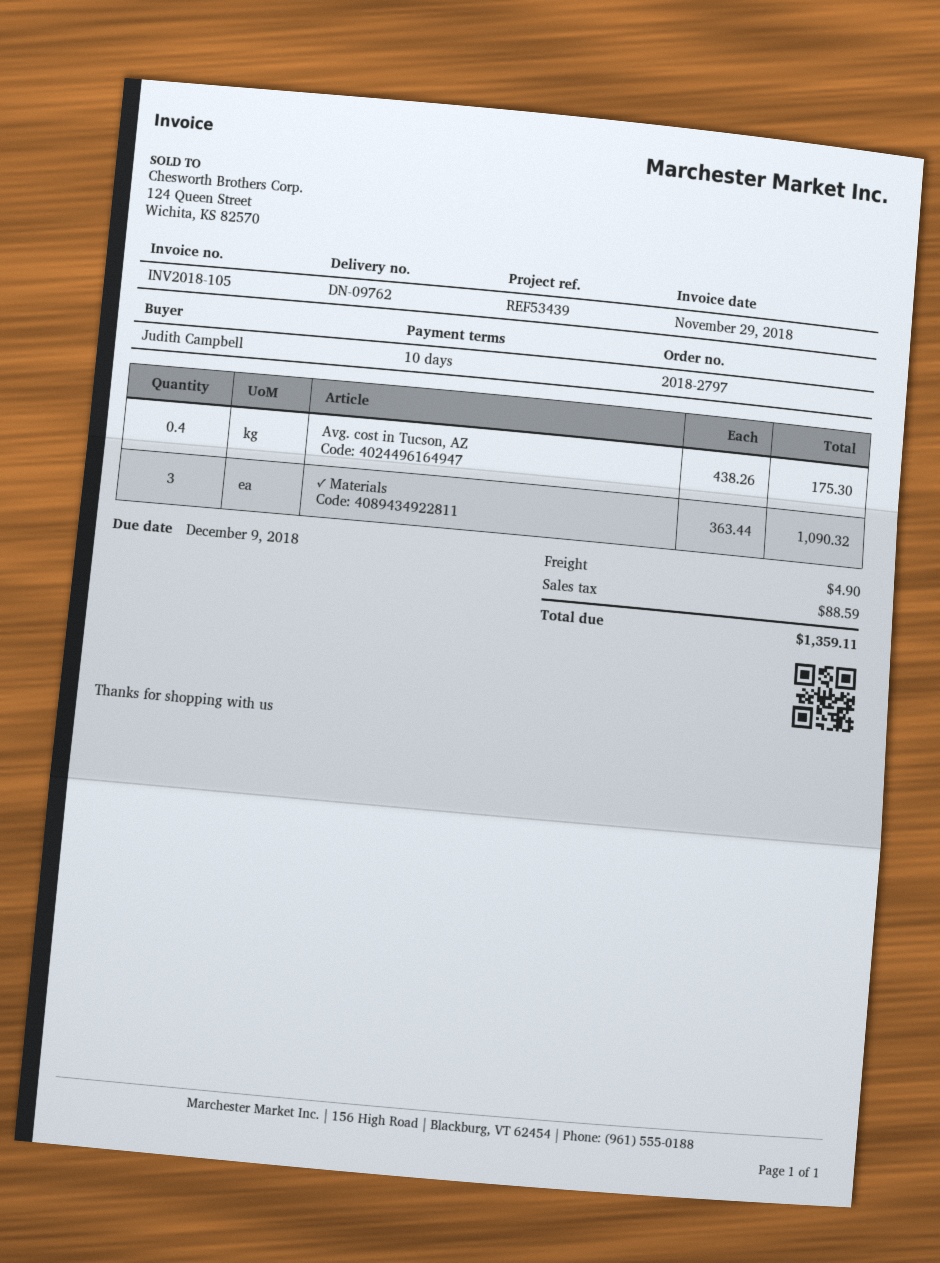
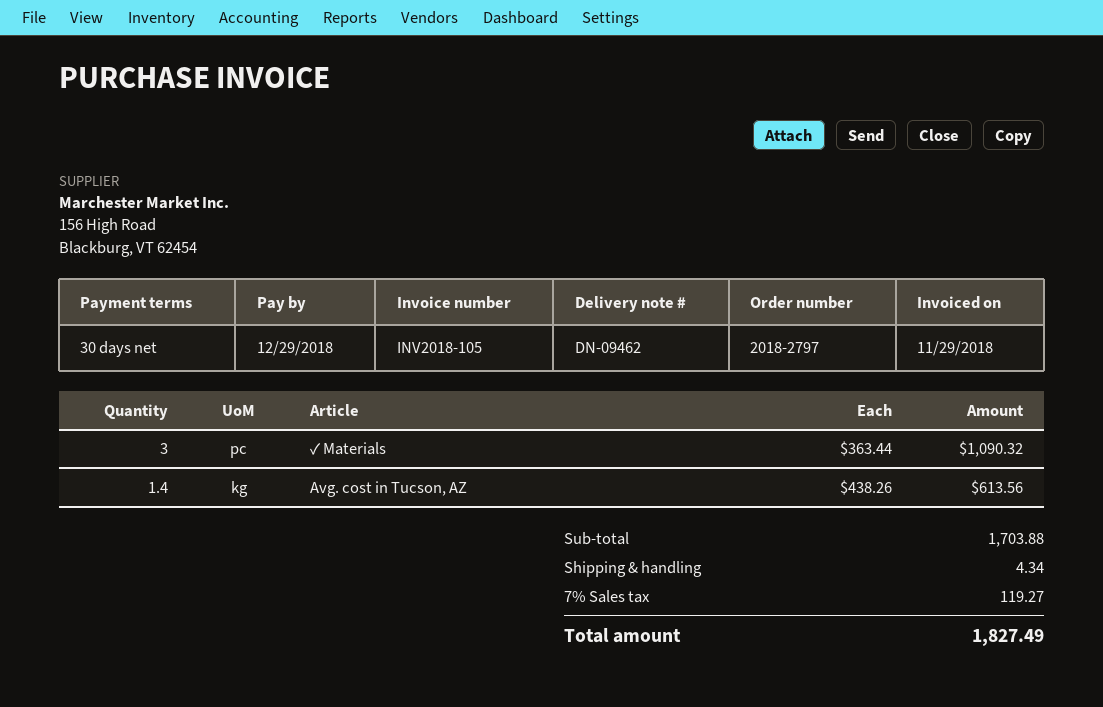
delivery note number: DN-09762 -> DN-09462
payment terms: 10 days -> 30 days
due date: 2018-12-09 -> 2018-12-29
Avg. cost in Tucson, AZ: 0.4 x 438.26 = 175.30 -> 1.4 x 438.26 = 613.56
shipping: 4.90 -> 4.34
tax: 88.59 -> 119.27
total: 1359.11 -> 1827.49

